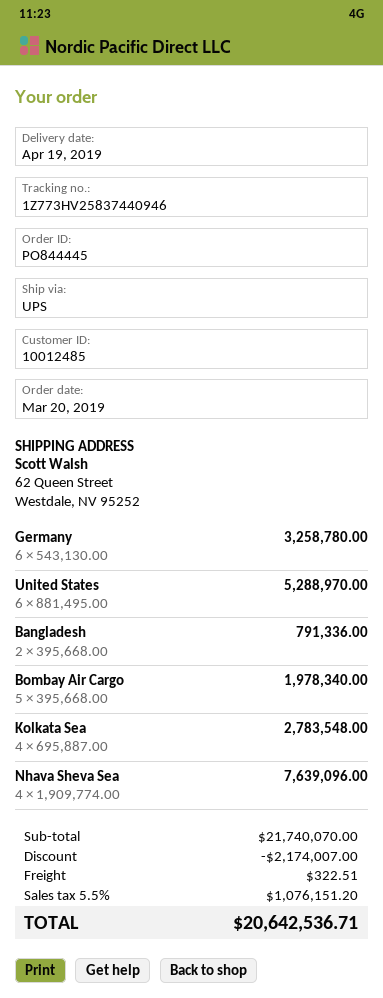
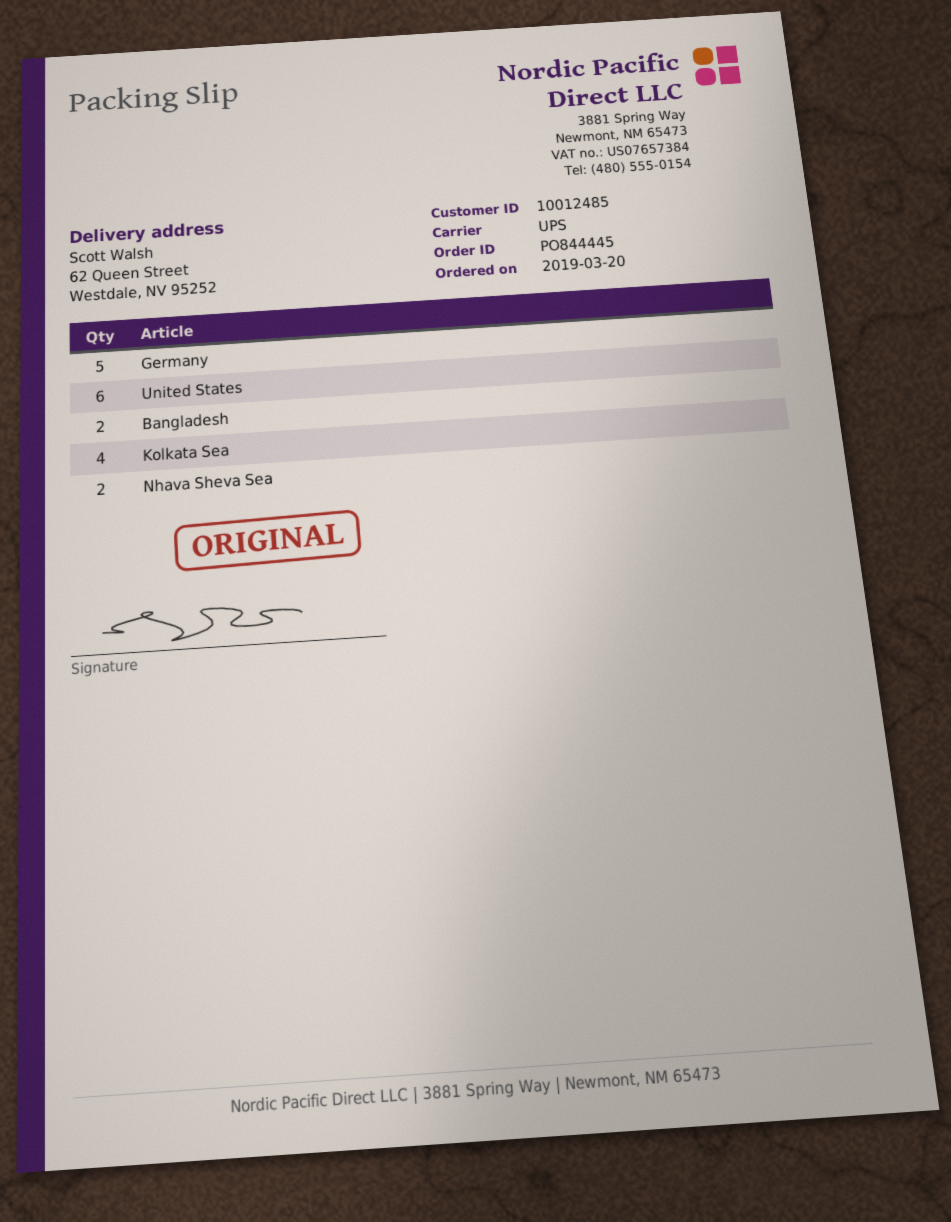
Germany: 6 -> 5
Bombay Air Cargo: 5 -> none
Nhava Sheva Sea: 4 -> 2

